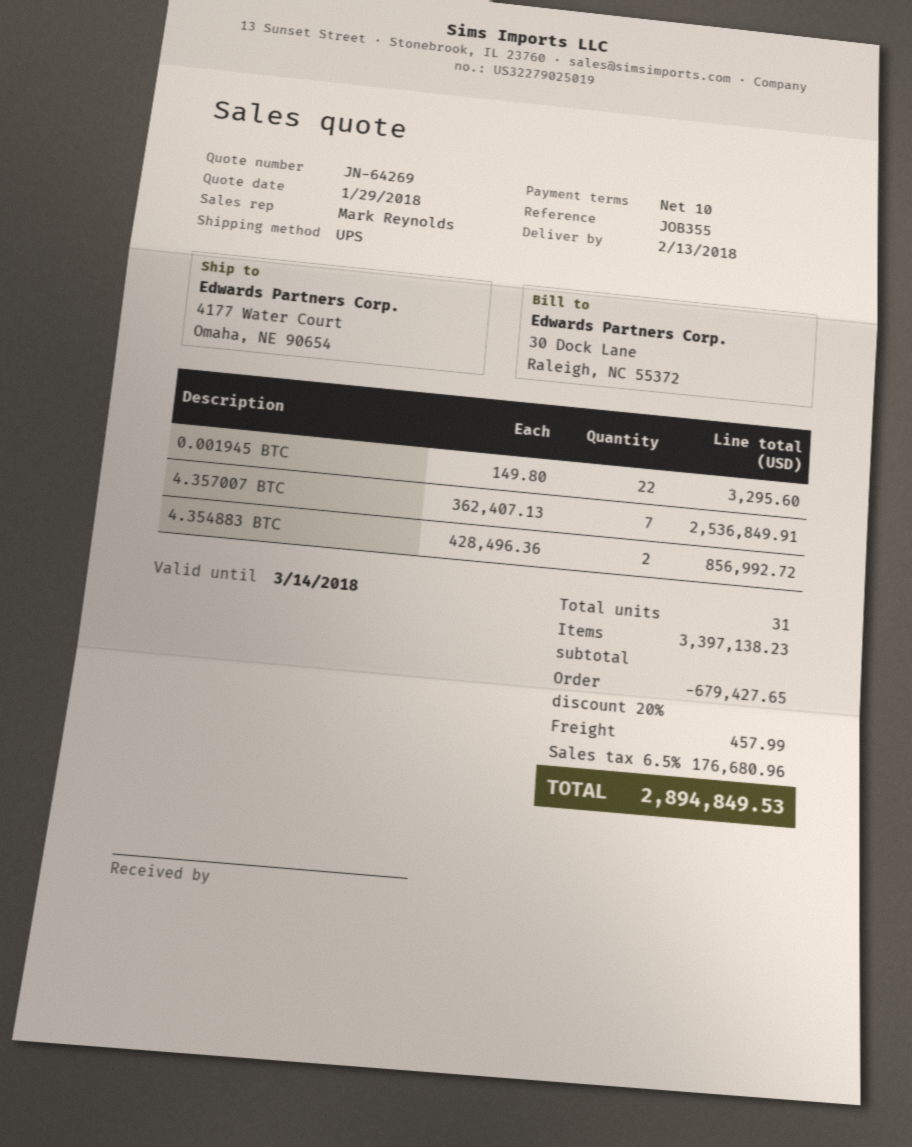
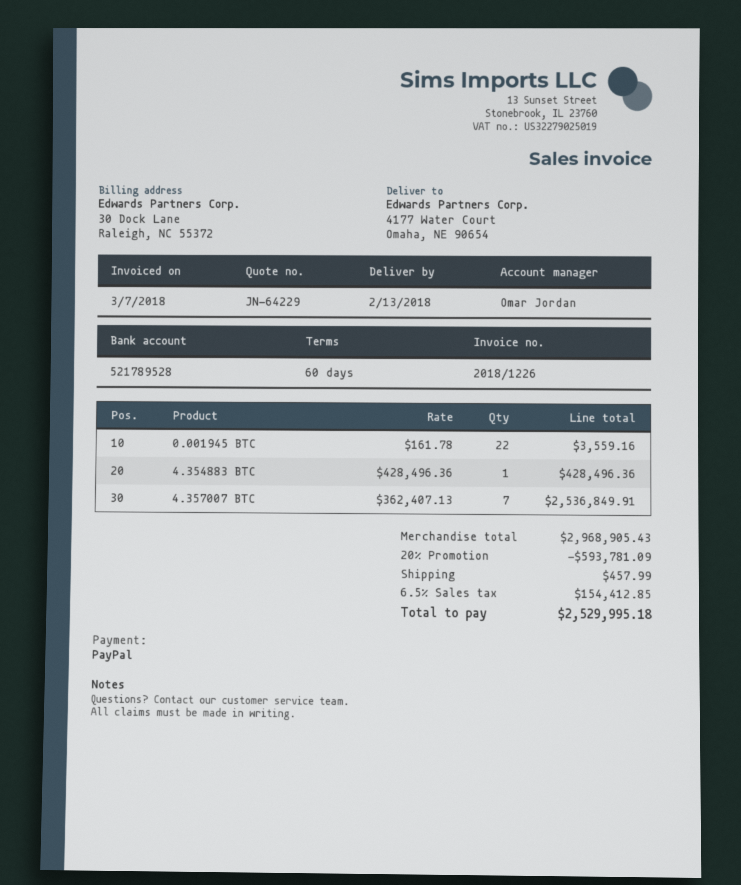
quote number: JN-64269 -> JN-64229
payment terms: 10 days -> 60 days
sales rep: Mark Reynolds -> Omar Jordan
0.001945 BTC: 22 x 149.80 = 3295.60 -> 22 x 161.78 = 3559.16
4.354883 BTC: 2 x 428496.36 = 856992.72 -> 1 x 428496.36 = 428496.36
subtotal: 3397138.23 -> 2968905.43
discount: 20% = 679427.65 -> 20% = 593781.09
tax: 6.5% = 176680.96 -> 6.5% = 154412.85
total: 2894849.53 -> 2529995.18

